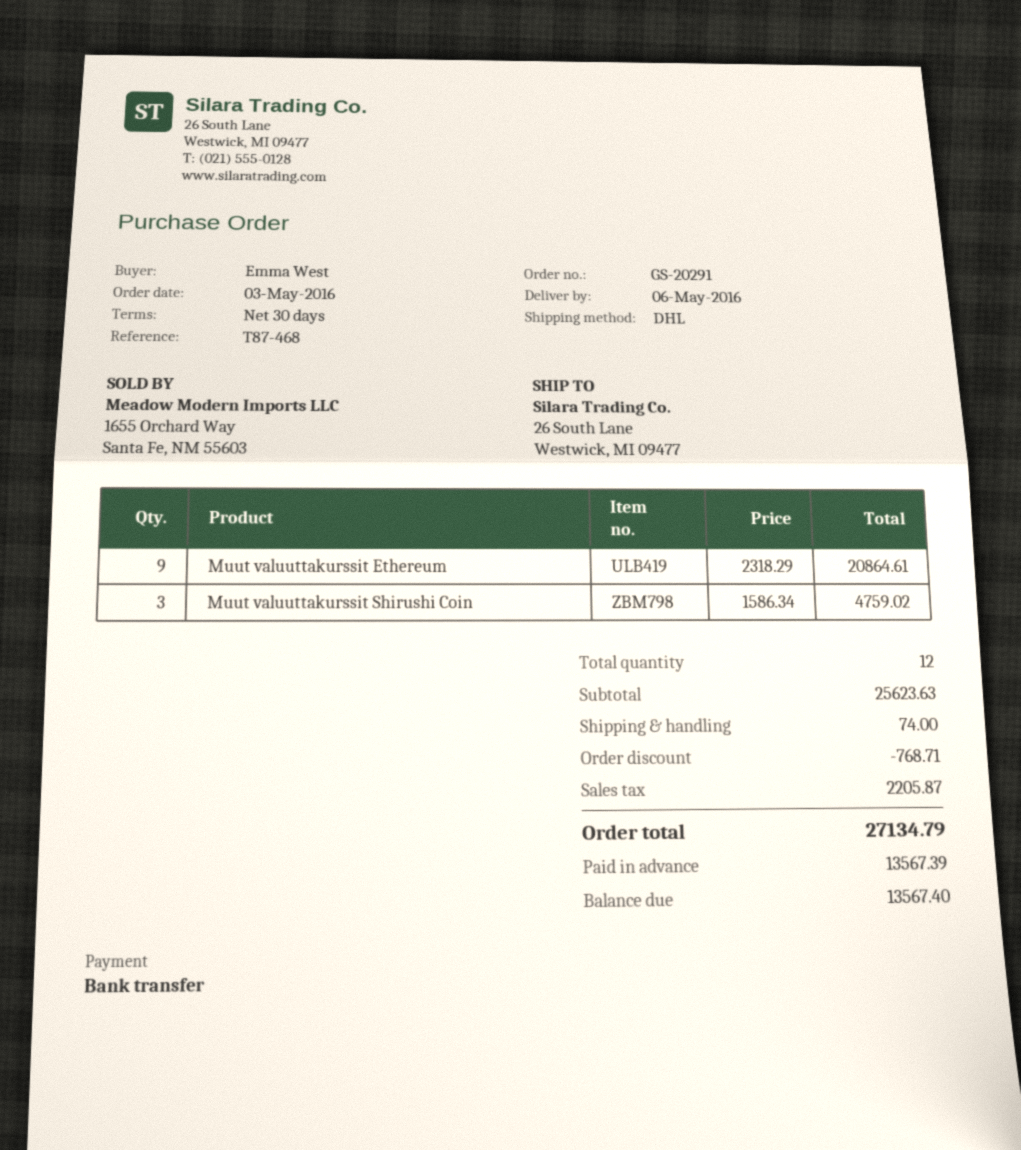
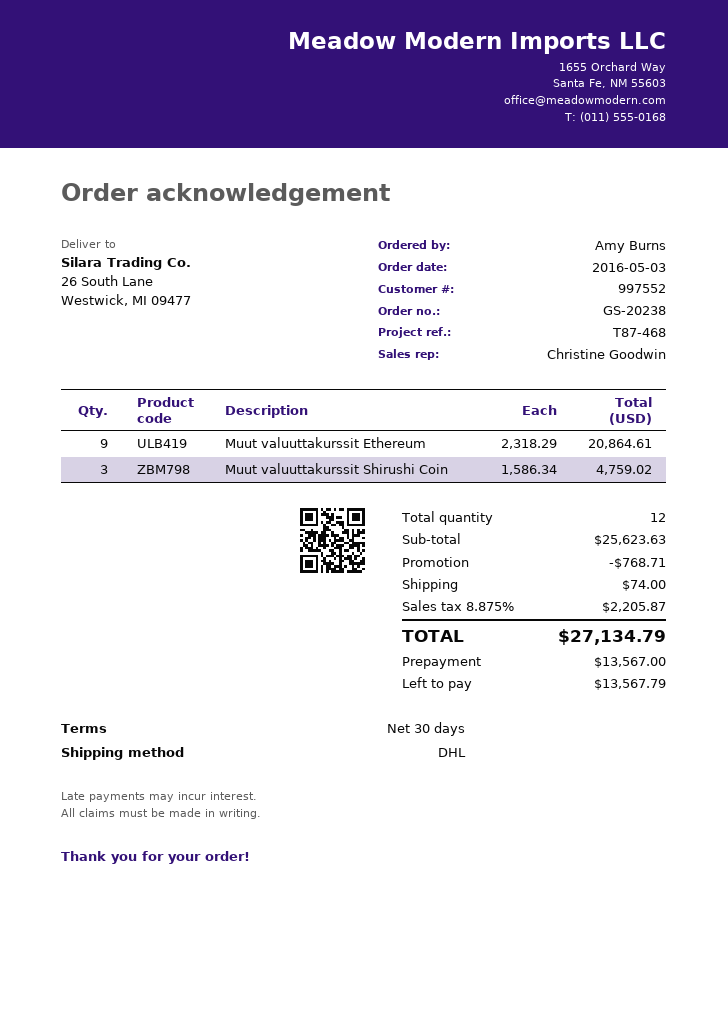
order number: GS-20291 -> GS-20238
ordered by: Emma West -> Amy Burns
deposit: 13567.39 -> 13567.00
balance: 13567.40 -> 13567.79

